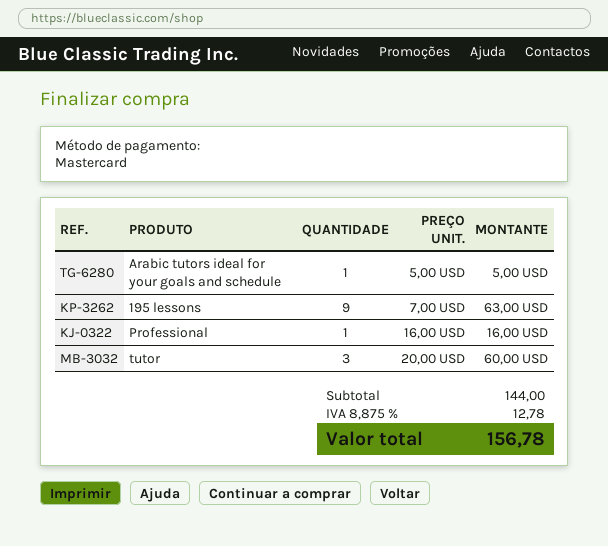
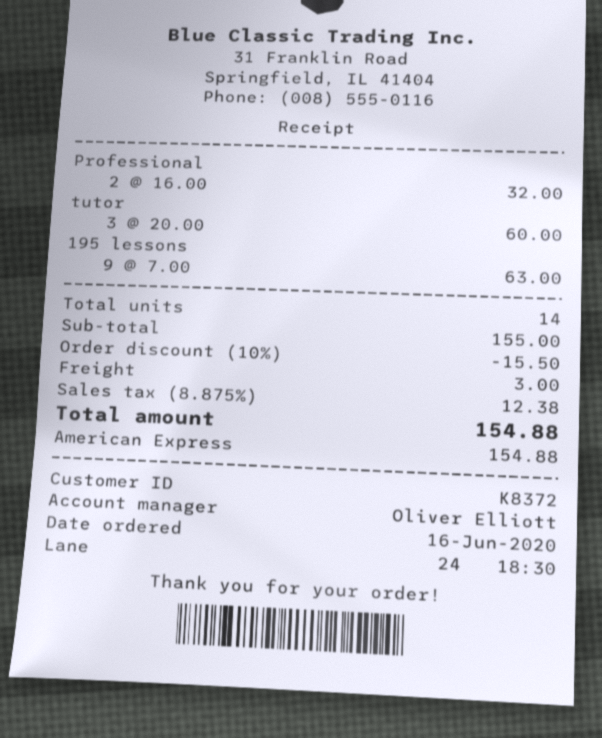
payment method: Mastercard -> American Express
Arabic tutors ideal for your goals and schedule: 1 x 5.00 = 5.00 -> none
Professional: 1 x 16.00 = 16.00 -> 2 x 16.00 = 32.00
subtotal: 144.00 -> 155.00
discount: none -> 10% = 15.50
shipping: none -> 3.00
tax: 8.875% = 12.78 -> 8.875% = 12.38
total: 156.78 -> 154.88

